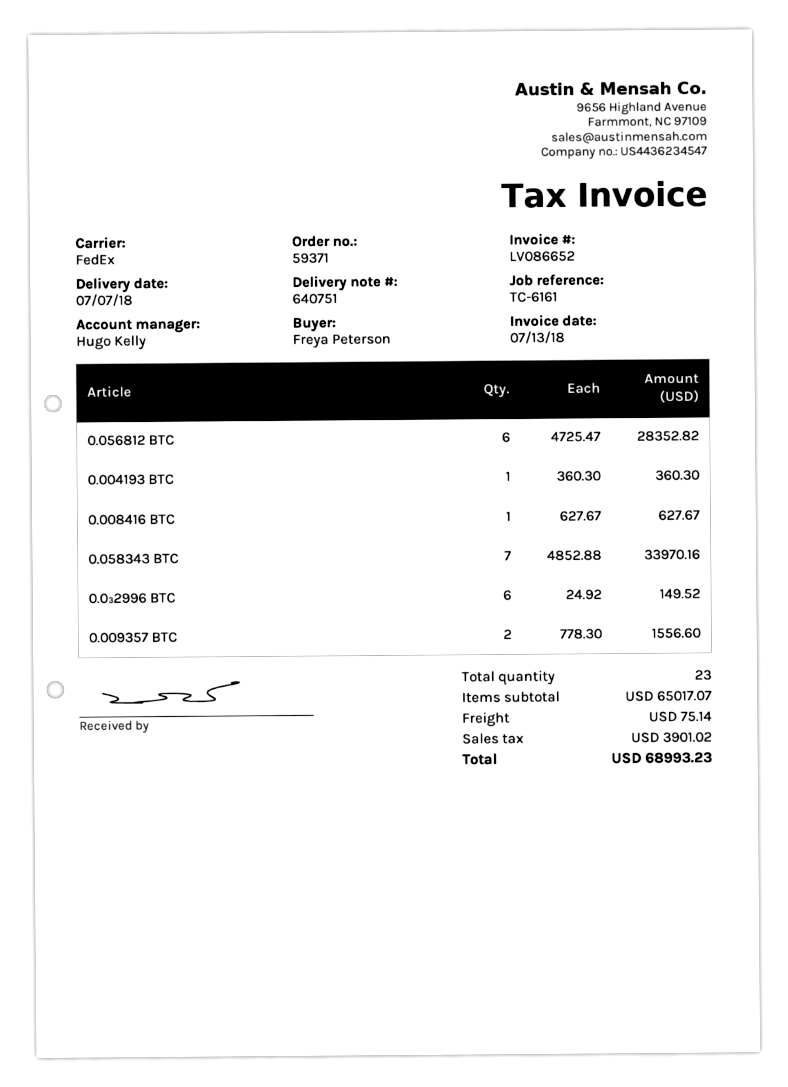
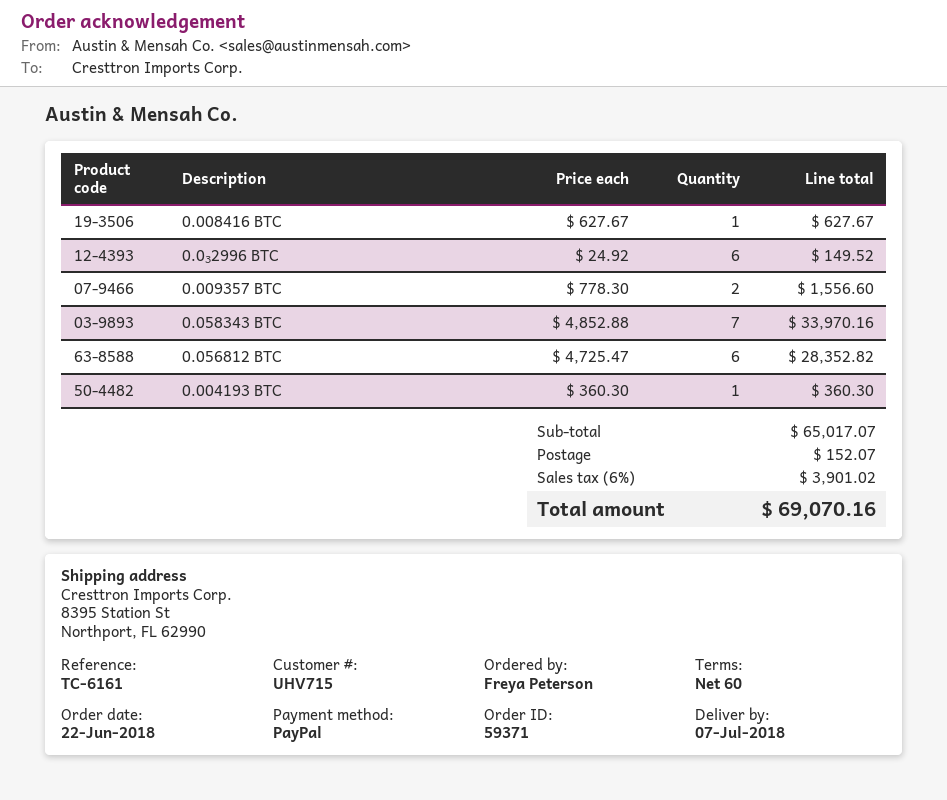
shipping: 75.14 -> 152.07
total: 68993.23 -> 69070.16

